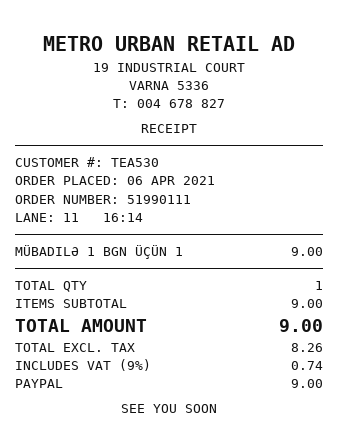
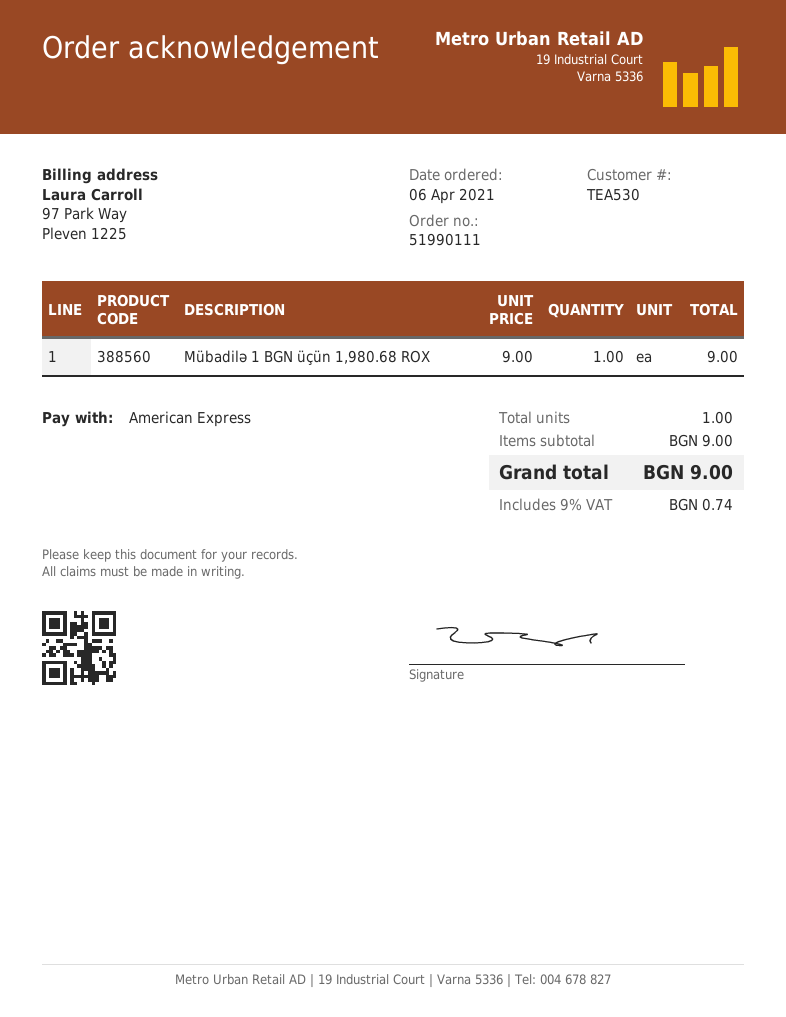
payment method: PayPal -> American Express

